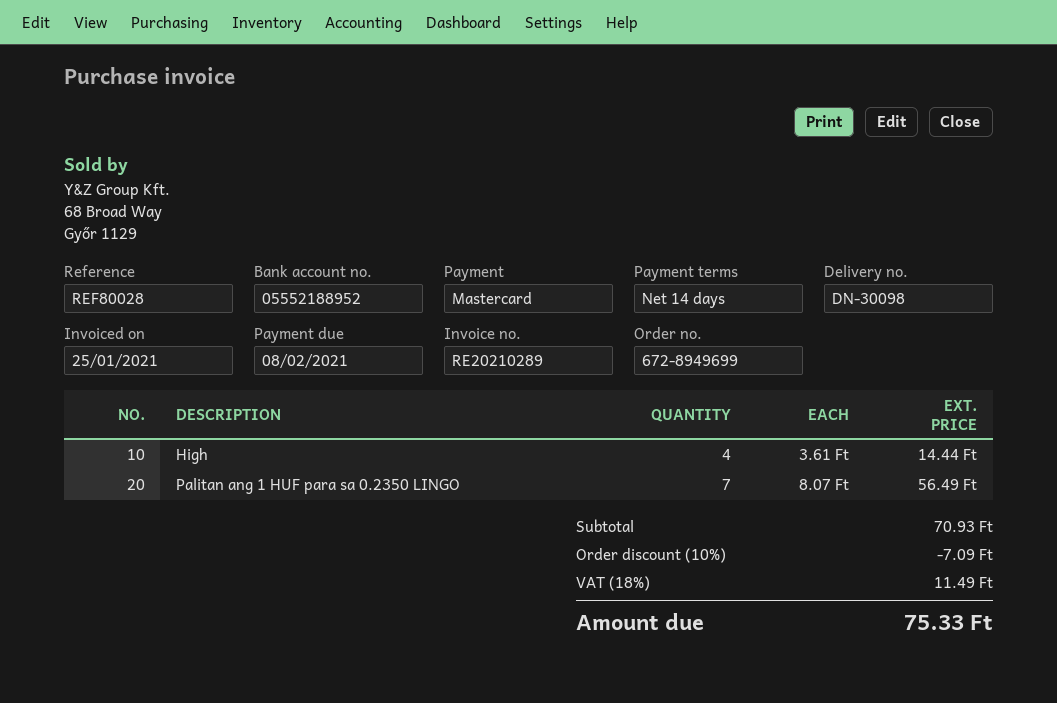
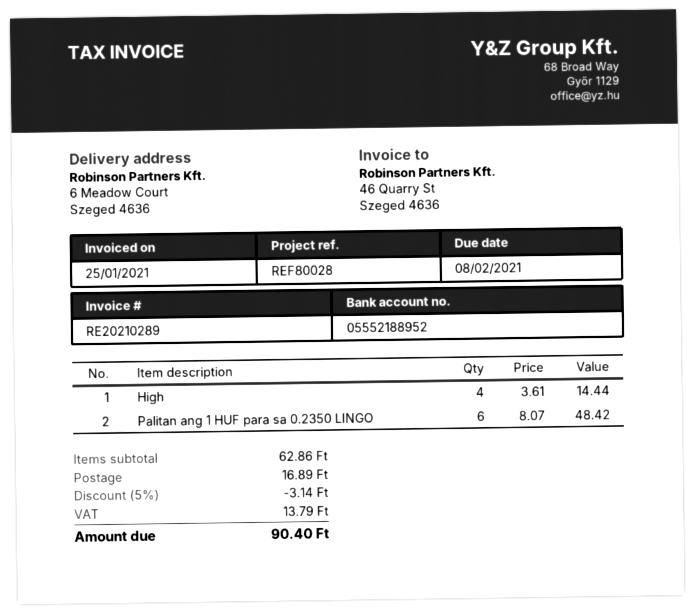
Palitan ang 1 HUF para sa 0.2350 LINGO: 7 x 8.07 = 56.49 -> 6 x 8.07 = 48.42
subtotal: 70.93 -> 62.86
discount: 10% = 7.09 -> 5% = 3.14
shipping: none -> 16.89
tax: 11.49 -> 13.79
total: 75.33 -> 90.40

